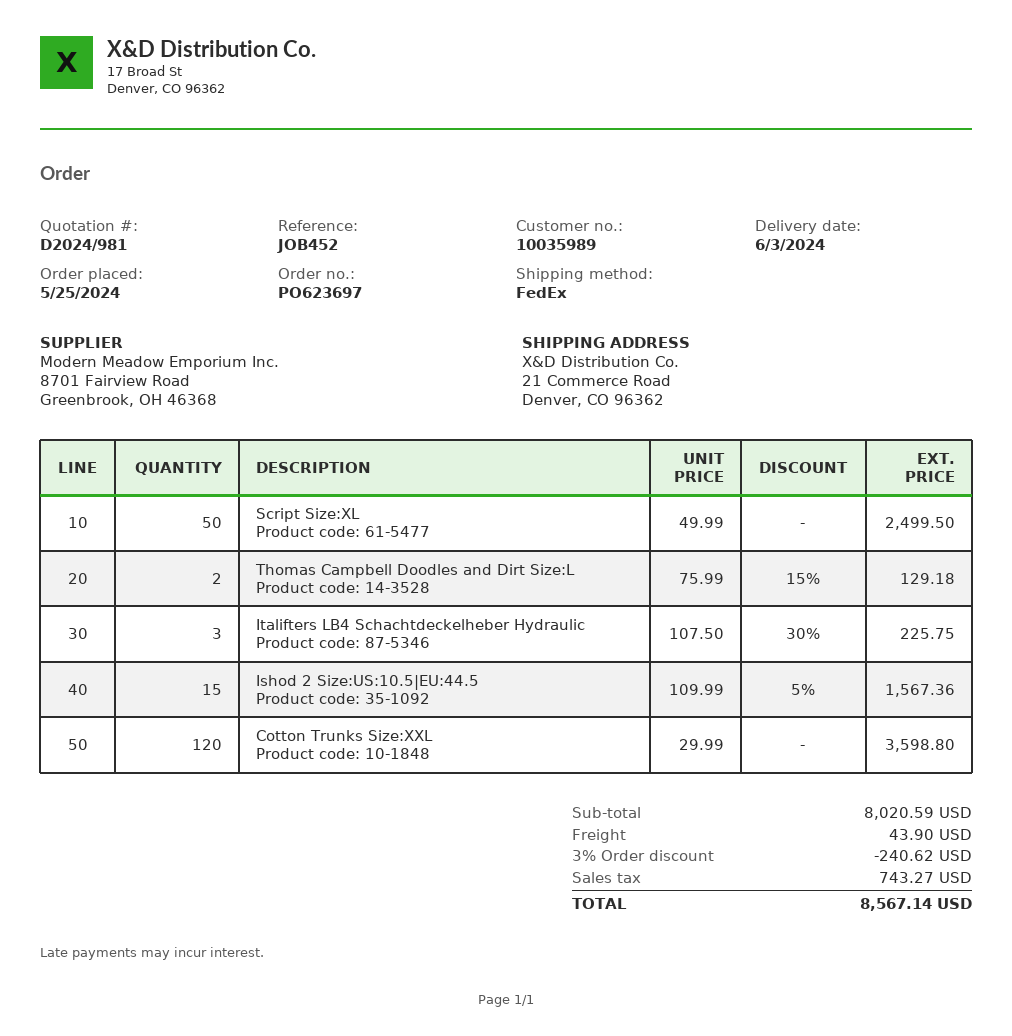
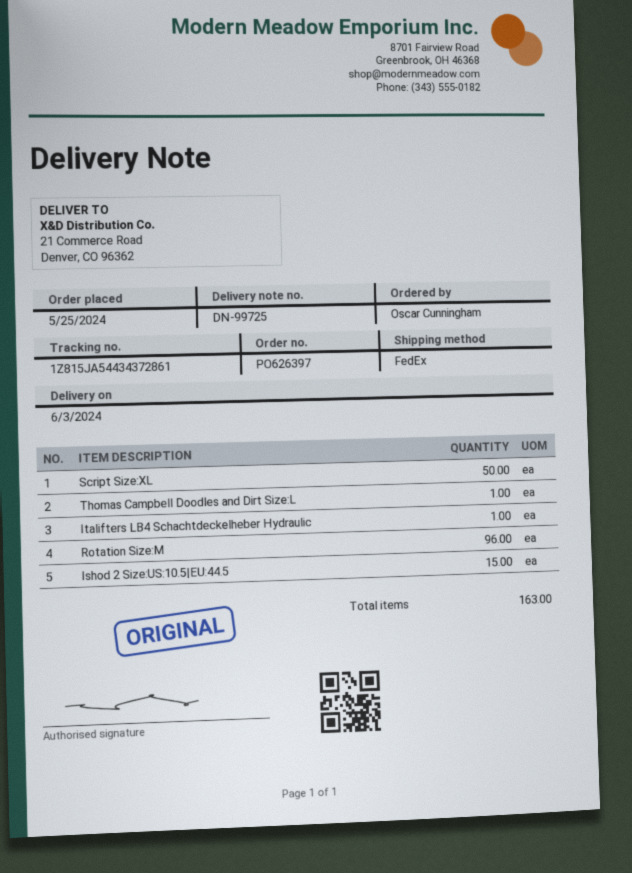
order number: PO623697 -> PO626397
Thomas Campbell Doodles and Dirt Size:L: 2 -> 1
Italifters LB4 Schachtdeckelheber Hydraulic: 3 -> 1
Cotton Trunks Size:XXL: 120 -> none
Rotation Size:M: none -> 96

